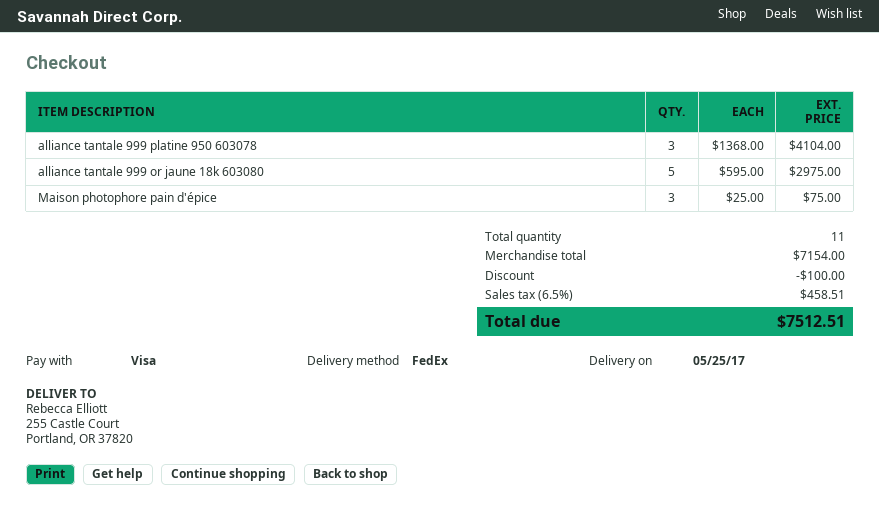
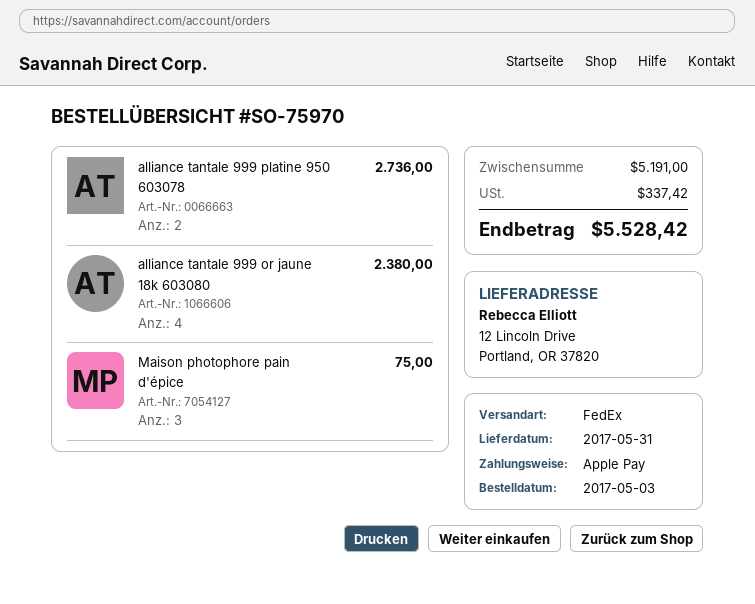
delivery date: 2017-05-25 -> 2017-05-31
payment method: Visa -> Apple Pay
ship to: 255 Castle Court, Portland, OR 37820 -> 12 Lincoln Drive, Portland, OR 37820
alliance tantale 999 platine 950 603078: 3 for 4104.00 -> 2 for 2736.00
alliance tantale 999 or jaune 18k 603080: 5 for 2975.00 -> 4 for 2380.00
subtotal: 7154.00 -> 5191.00
discount: 100.00 -> none
tax: 458.51 -> 337.42
total: 7512.51 -> 5528.42

